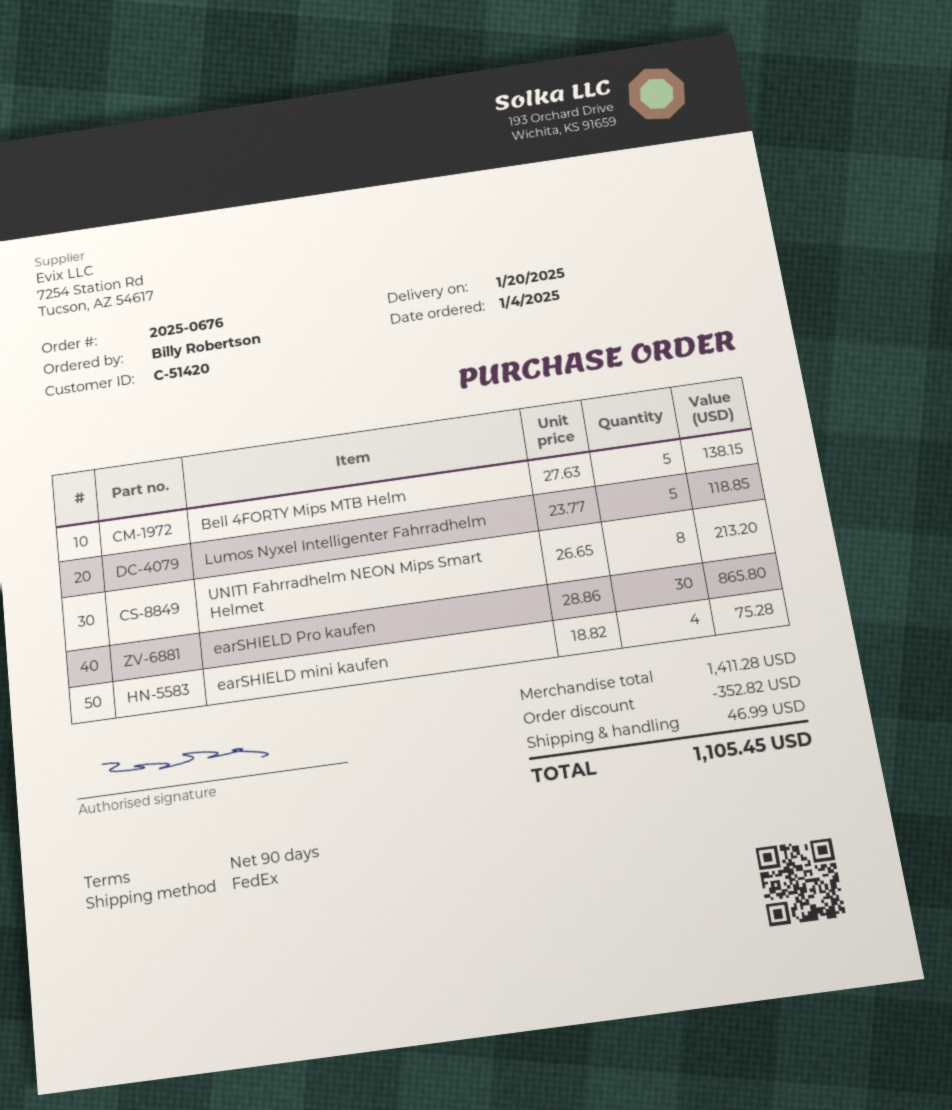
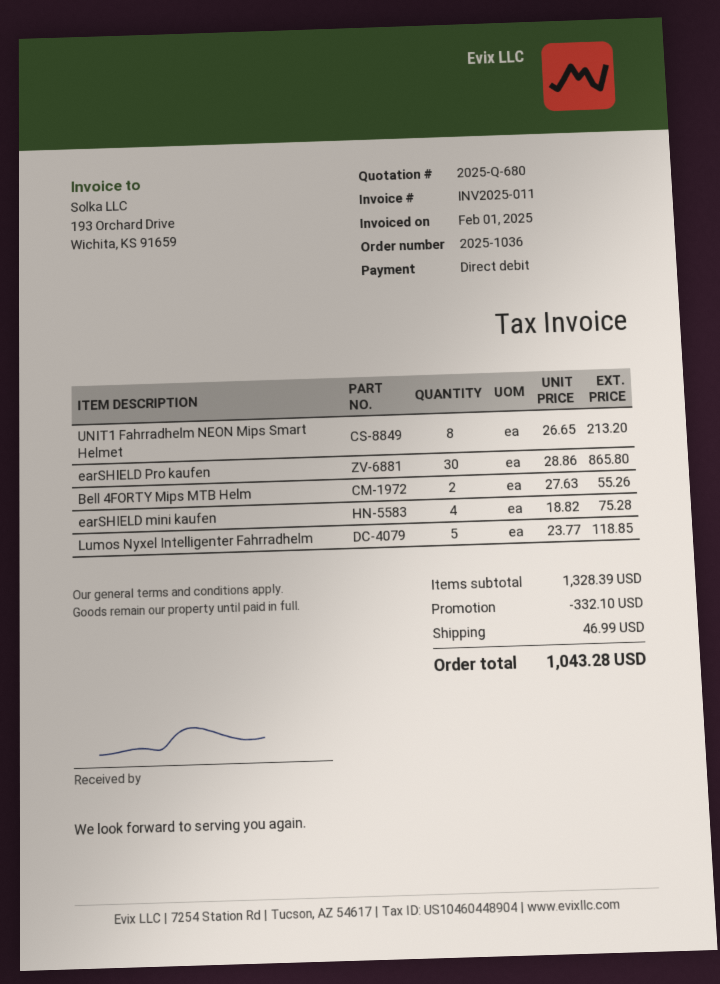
order number: 2025-0676 -> 2025-1036
Bell 4FORTY Mips MTB Helm: 5 x 27.63 = 138.15 -> 2 x 27.63 = 55.26
subtotal: 1411.28 -> 1328.39
discount: 352.82 -> 332.10
total: 1105.45 -> 1043.28

